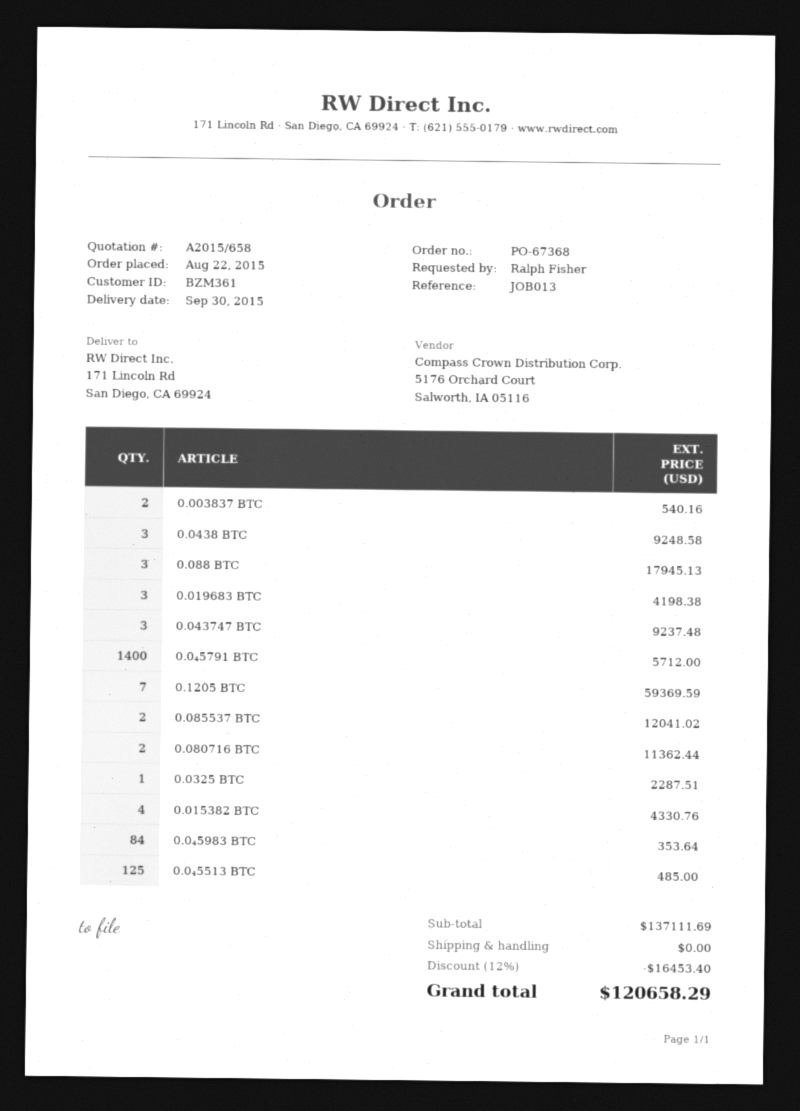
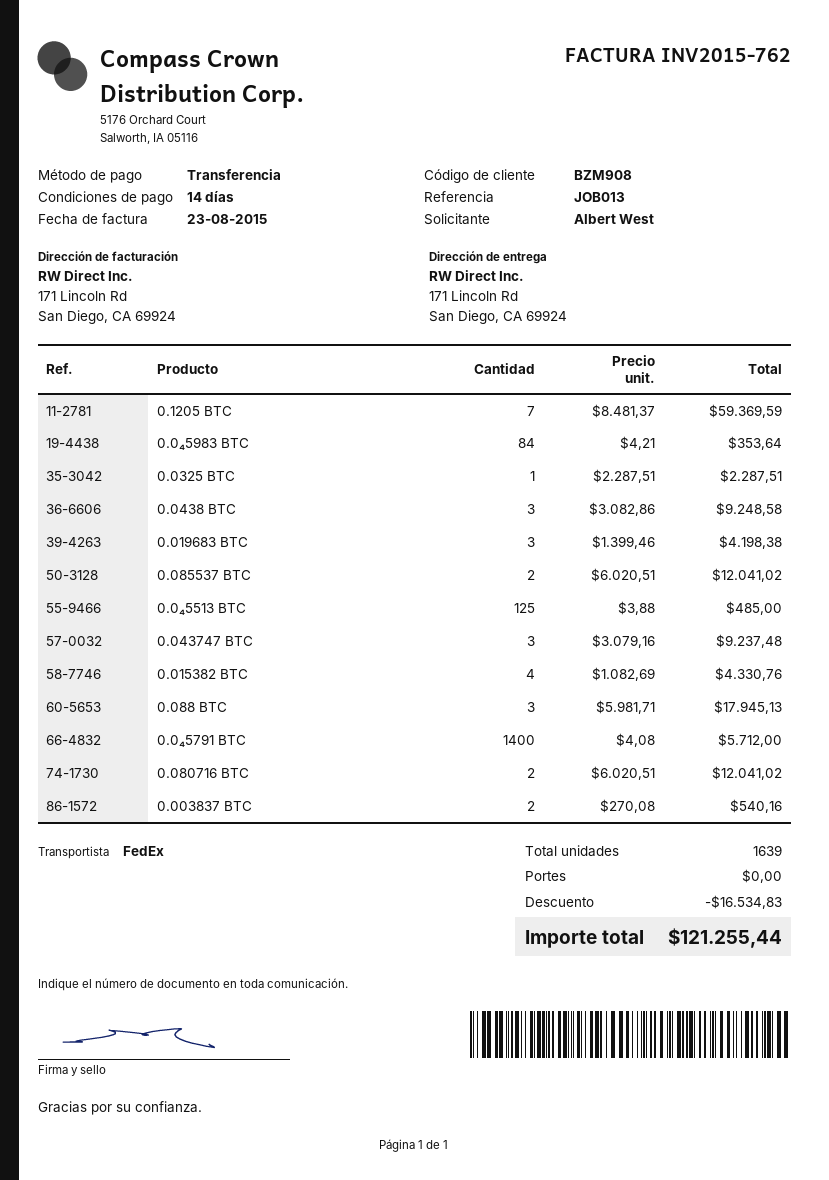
customer number: BZM361 -> BZM908
ordered by: Ralph Fisher -> Albert West
0.080716 BTC: 2 for 11362.44 -> 2 for 12041.02
discount: 16453.40 -> 16534.83
total: 120658.29 -> 121255.44

